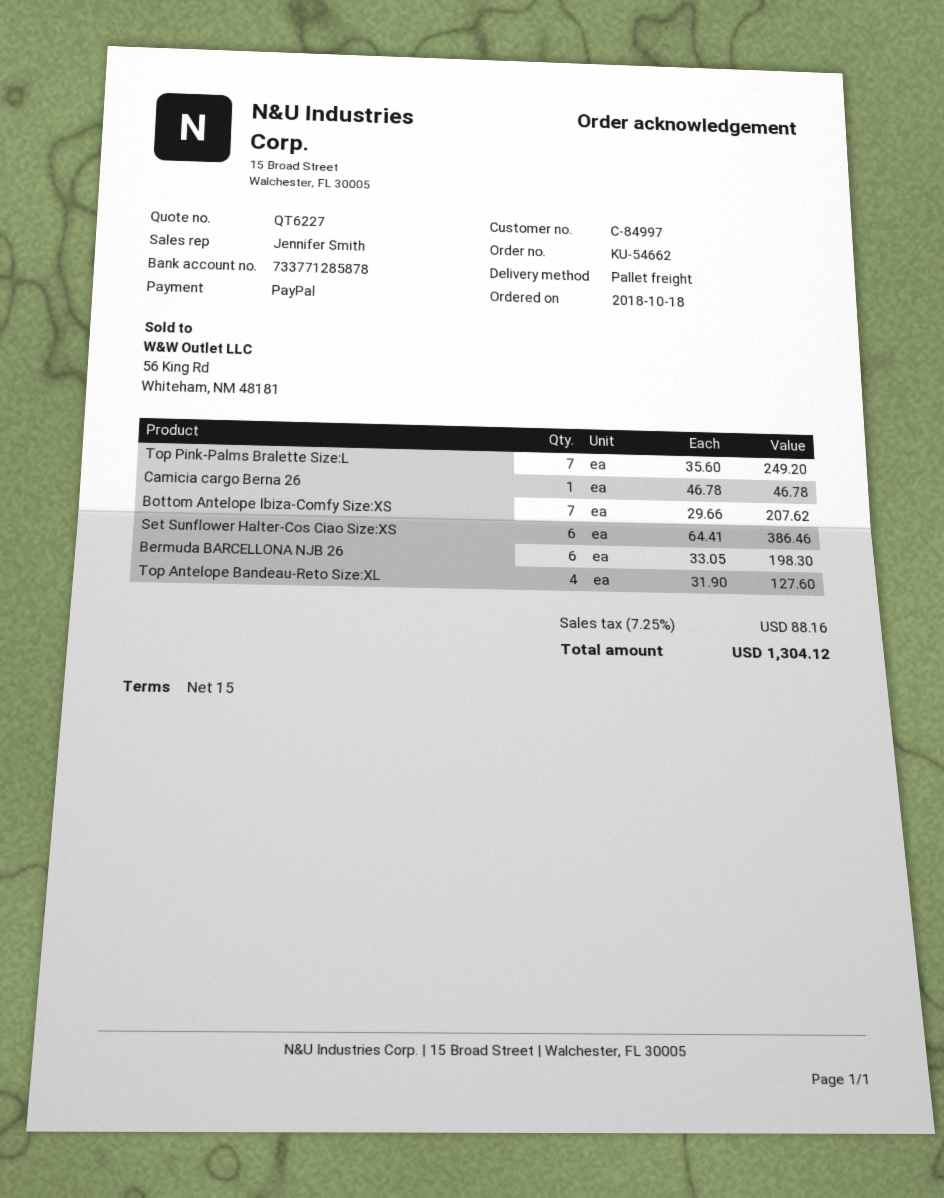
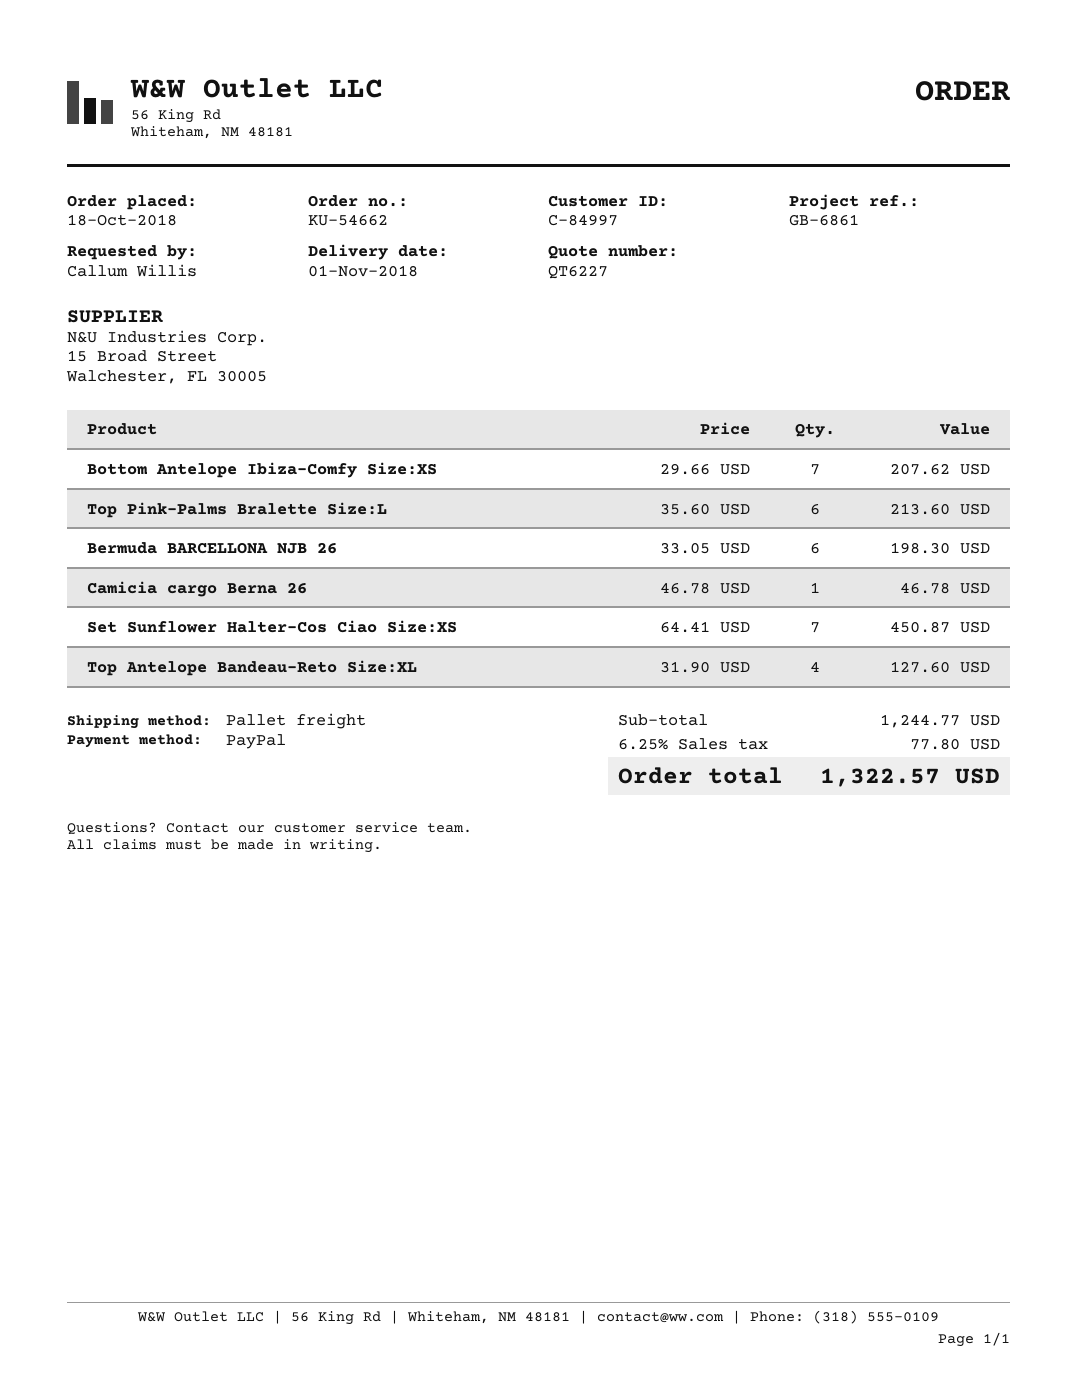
Top Pink-Palms Bralette Size:L: 7 x 35.60 = 249.20 -> 6 x 35.60 = 213.60
Set Sunflower Halter-Cos Ciao Size:XS: 6 x 64.41 = 386.46 -> 7 x 64.41 = 450.87
tax: 7.25% = 88.16 -> 6.25% = 77.80
total: 1304.12 -> 1322.57

